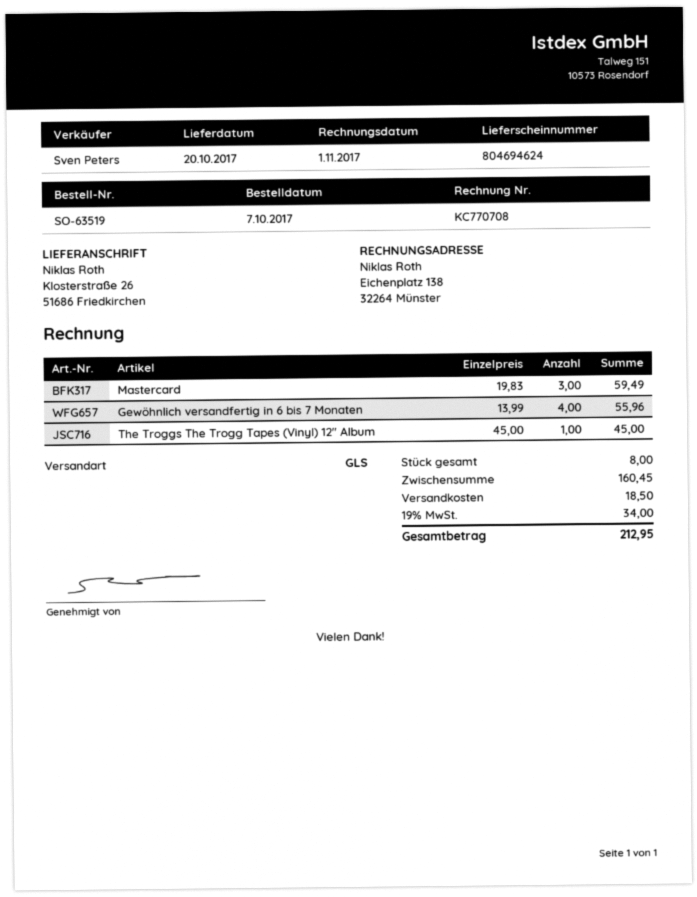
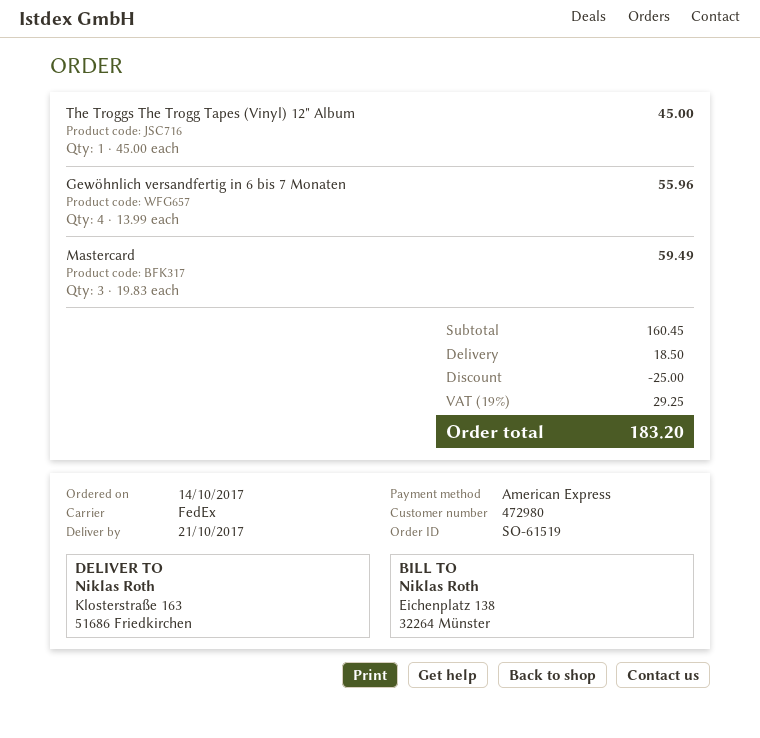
order number: SO-63519 -> SO-61519
order date: 2017-10-07 -> 2017-10-14
delivery date: 2017-10-20 -> 2017-10-21
shipping method: GLS -> FedEx
ship to: Klosterstraße 26, 51686 Friedkirchen -> Klosterstraße 163, 51686 Friedkirchen
discount: none -> 25.00
tax: 19% = 34.00 -> 19% = 29.25
total: 212.95 -> 183.20

